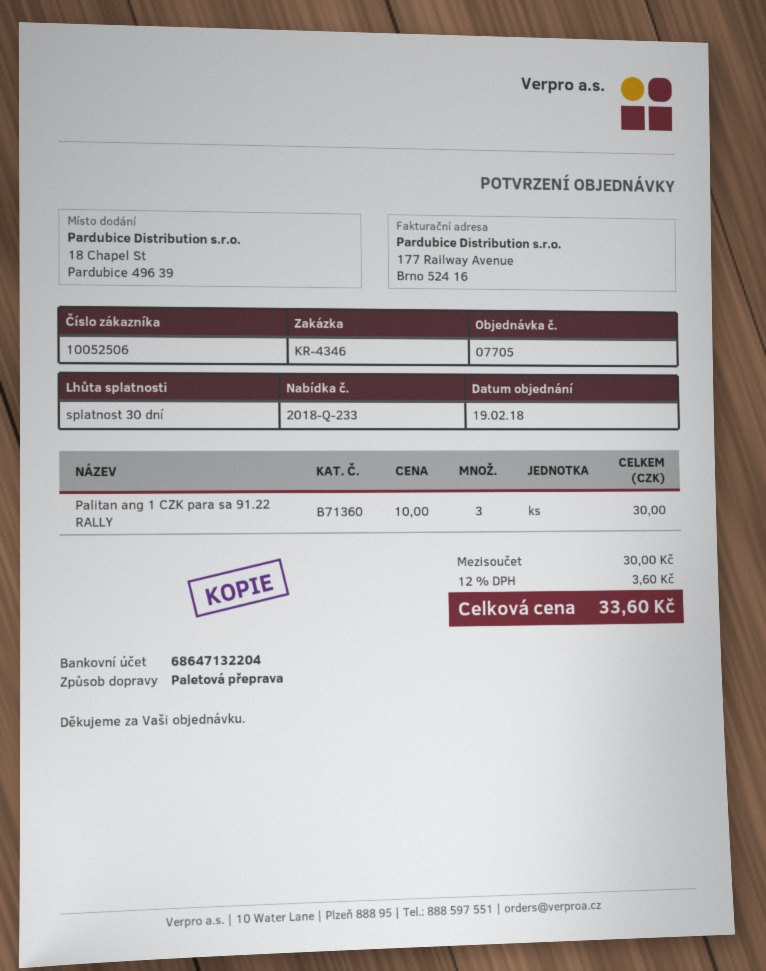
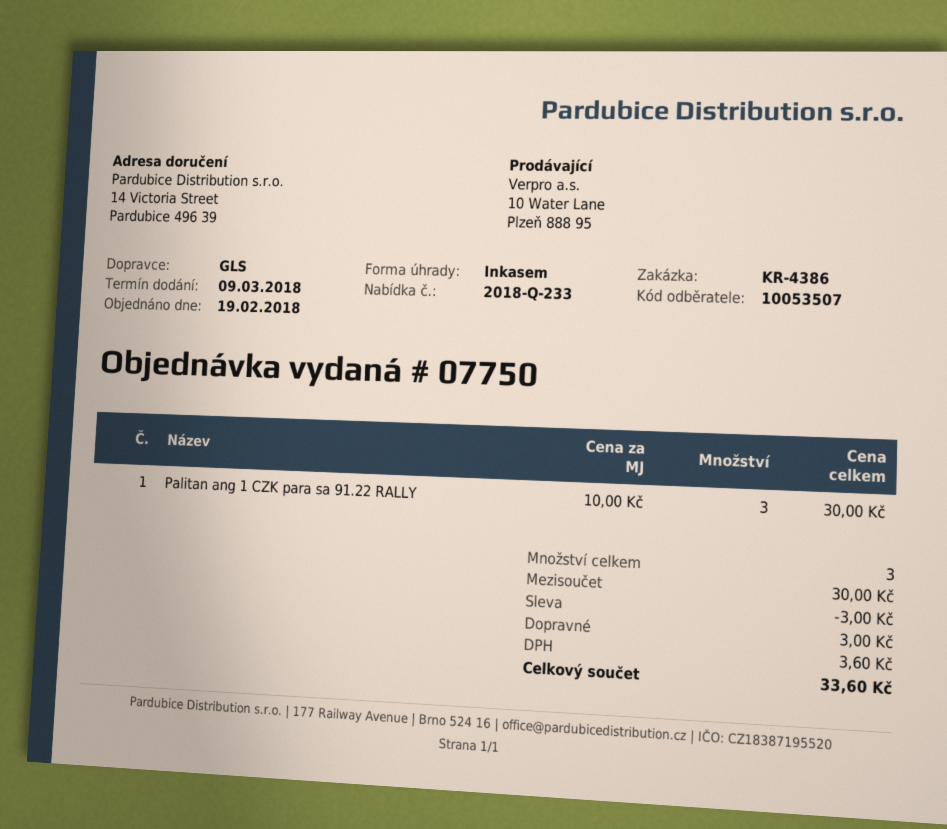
order number: 07705 -> 07750
customer number: 10052506 -> 10053507
reference: KR-4346 -> KR-4386
shipping method: pallet freight -> GLS
ship to: 18 Chapel St, Pardubice 496 39 -> 14 Victoria Street, Pardubice 496 39
discount: none -> 3.00
shipping: none -> 3.00

